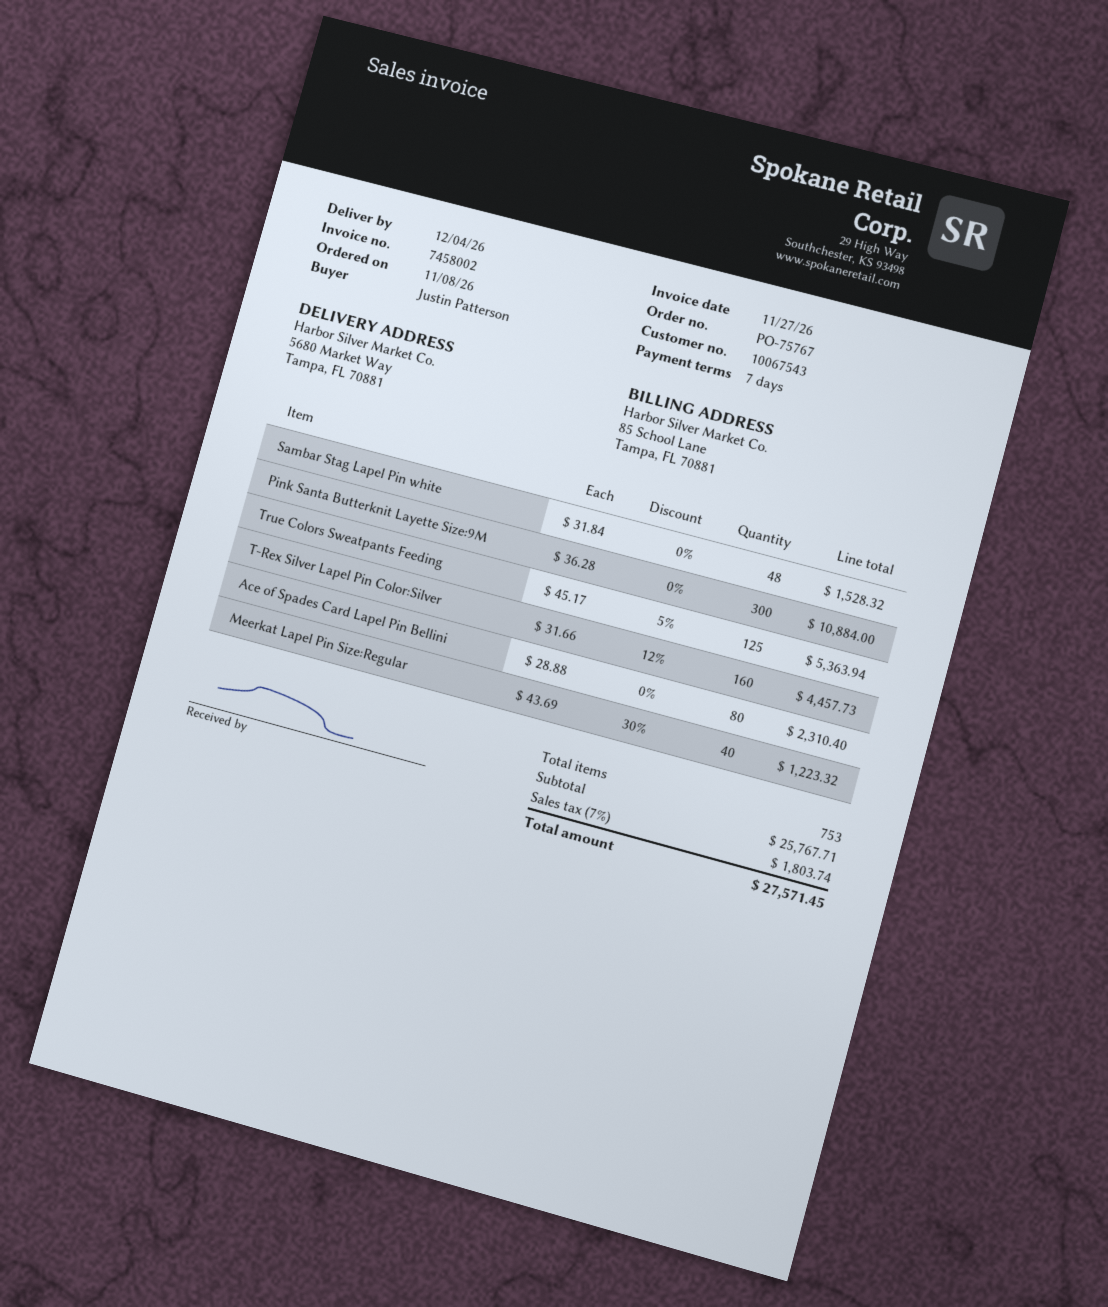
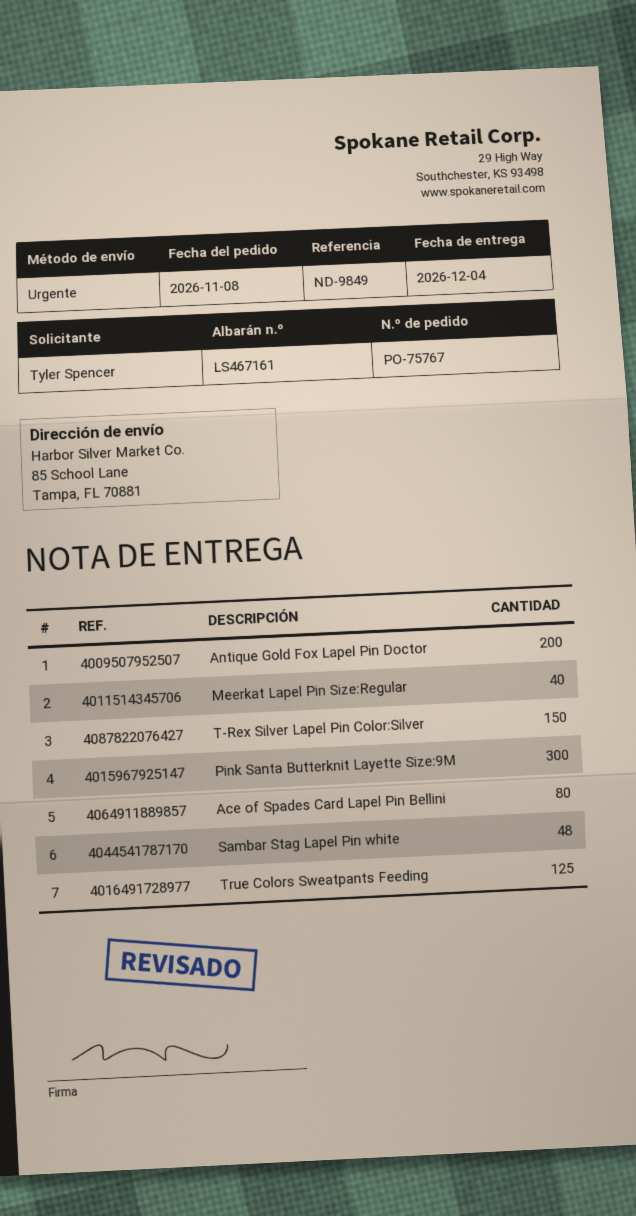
ordered by: Justin Patterson -> Tyler Spencer
ship to: 5680 Market Way, Tampa, FL 70881 -> 85 School Lane, Tampa, FL 70881
T-Rex Silver Lapel Pin Color:Silver: 160 -> 150
Antique Gold Fox Lapel Pin Doctor: none -> 200

